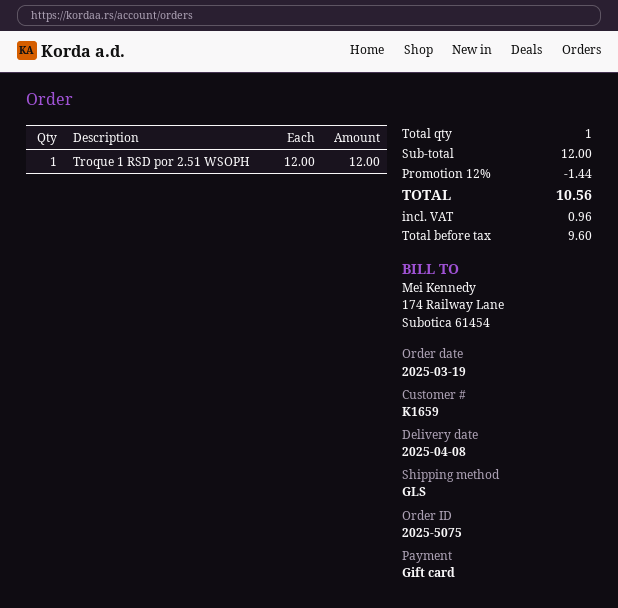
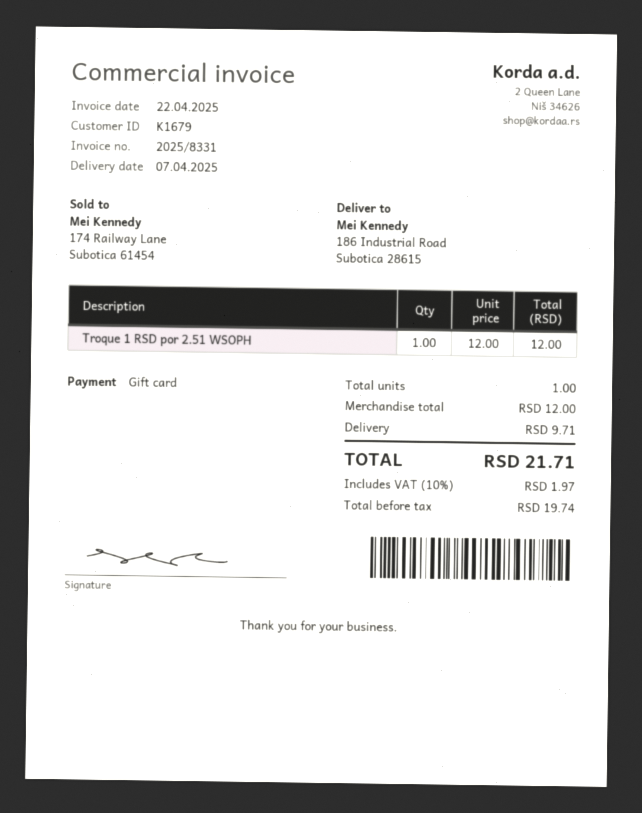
delivery date: 2025-04-08 -> 2025-04-07
customer number: K1659 -> K1679
discount: 12% = 1.44 -> none
shipping: none -> 9.71
net: 9.60 -> 19.74
tax: 0.96 -> 1.97
total: 10.56 -> 21.71

